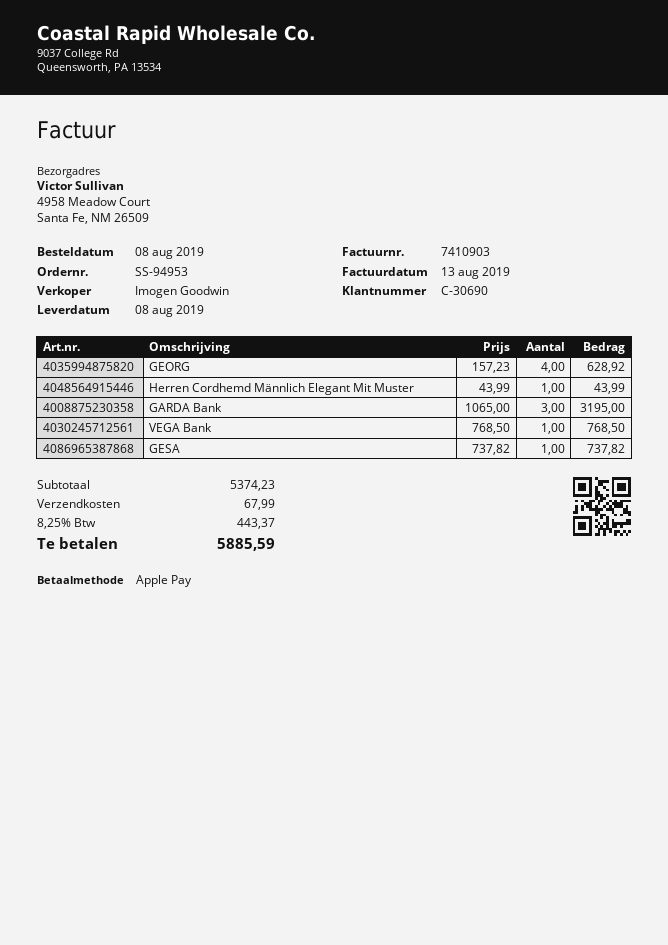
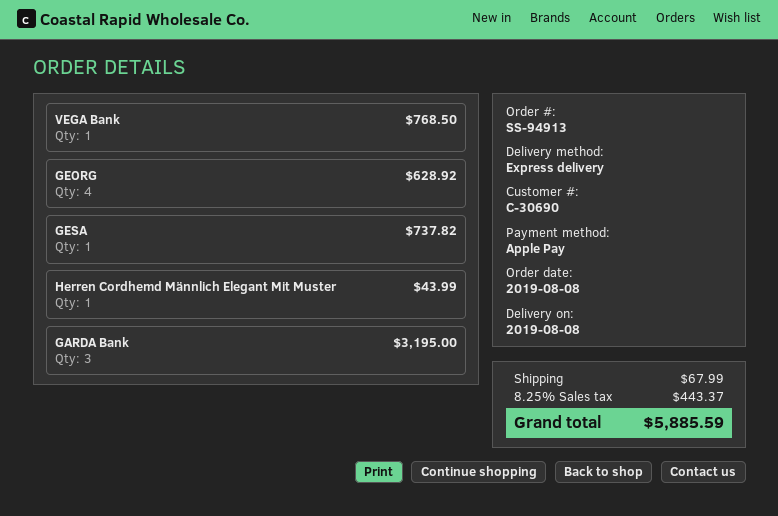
order number: SS-94953 -> SS-94913

